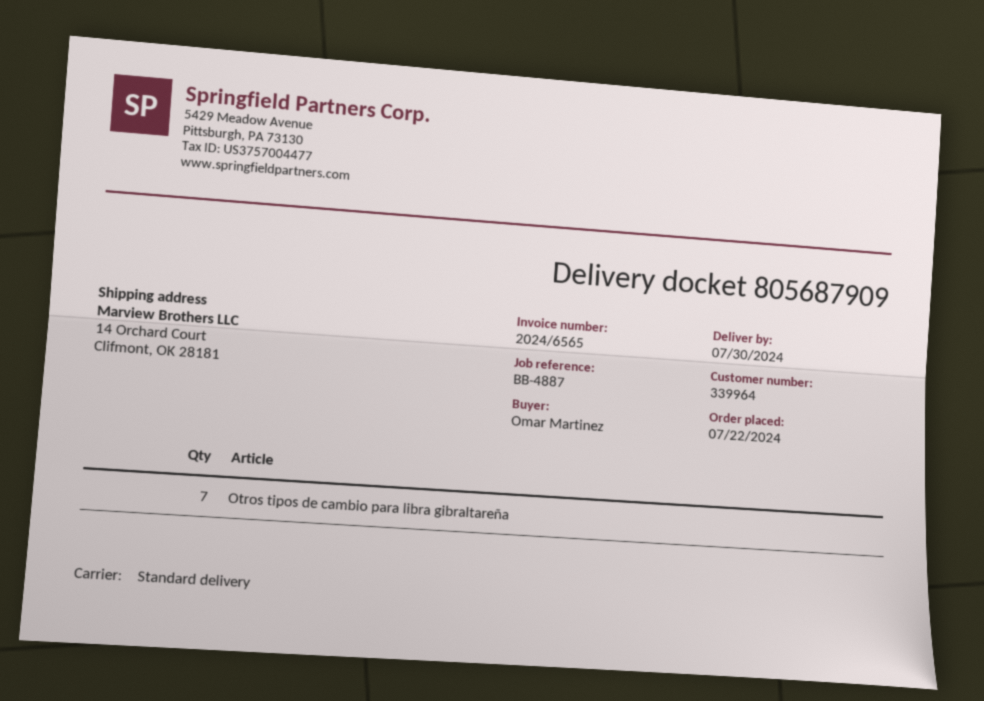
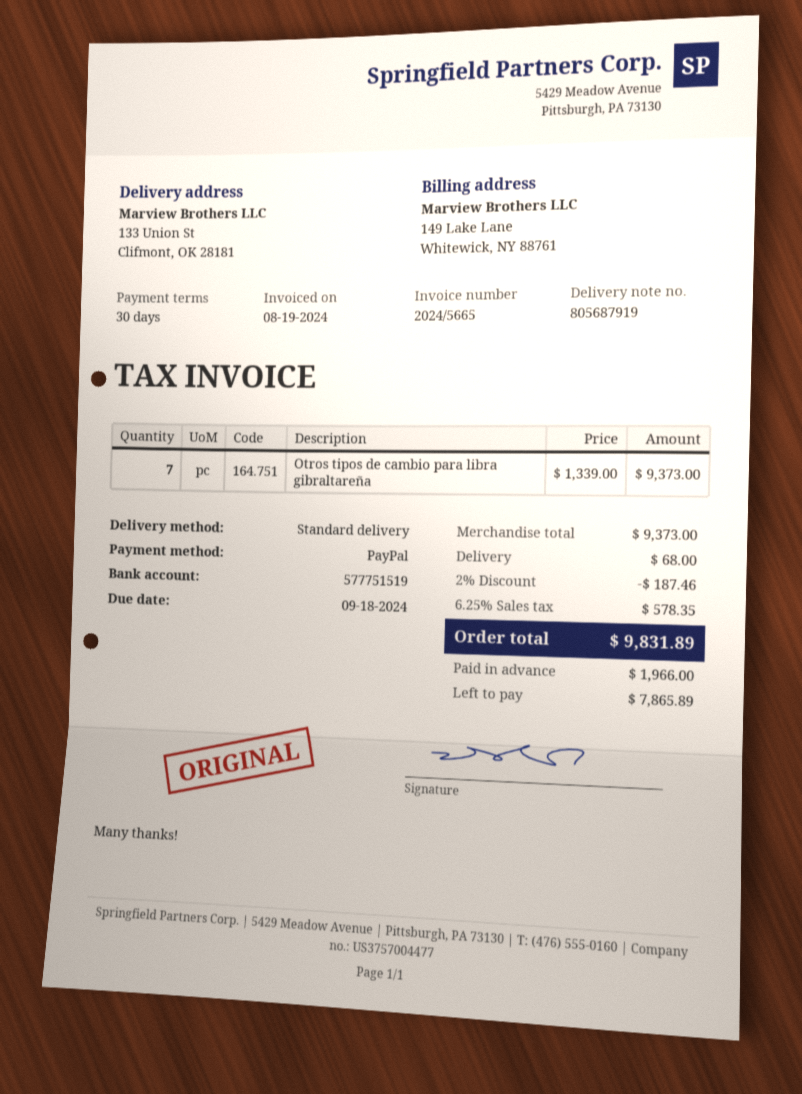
delivery note number: 805687909 -> 805687919
invoice number: 2024/6565 -> 2024/5665
ship to: 14 Orchard Court, Clifmont, OK 28181 -> 133 Union St, Clifmont, OK 28181

